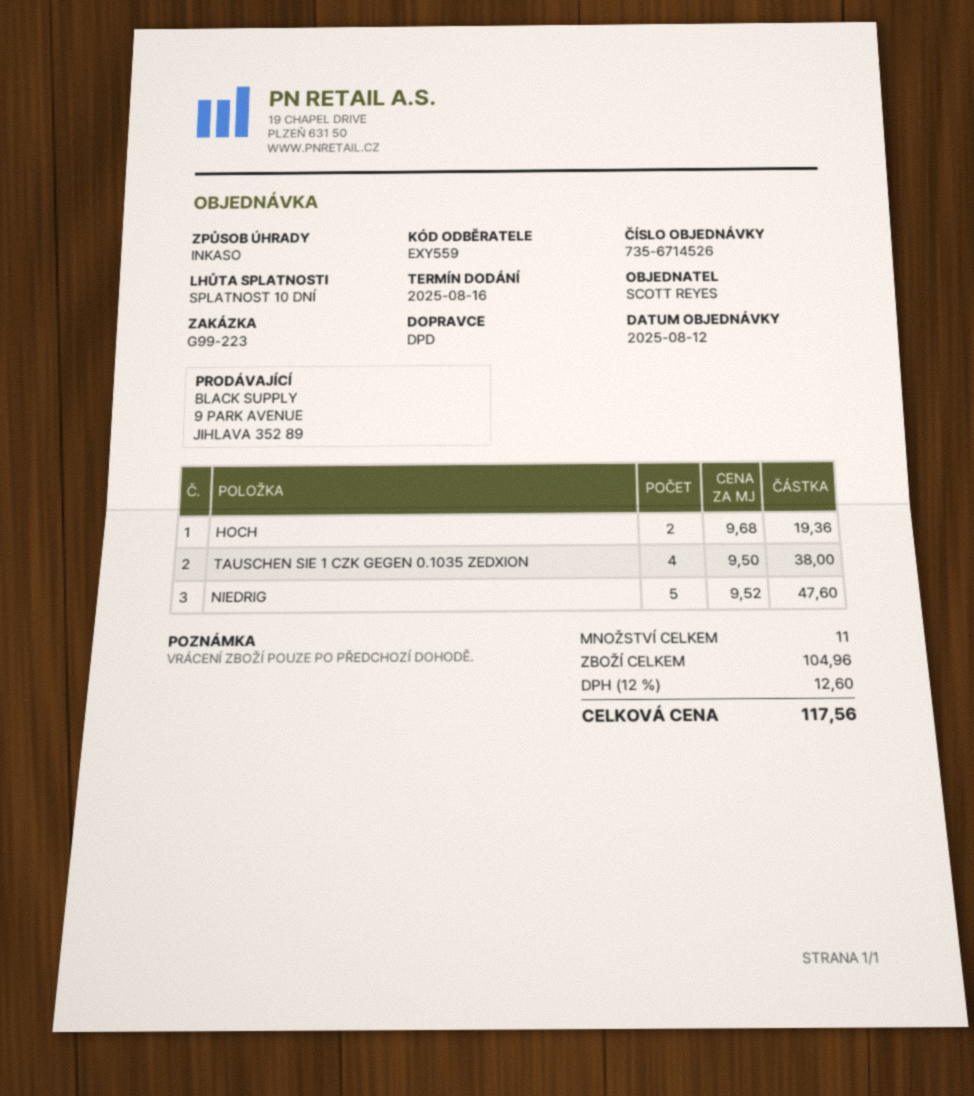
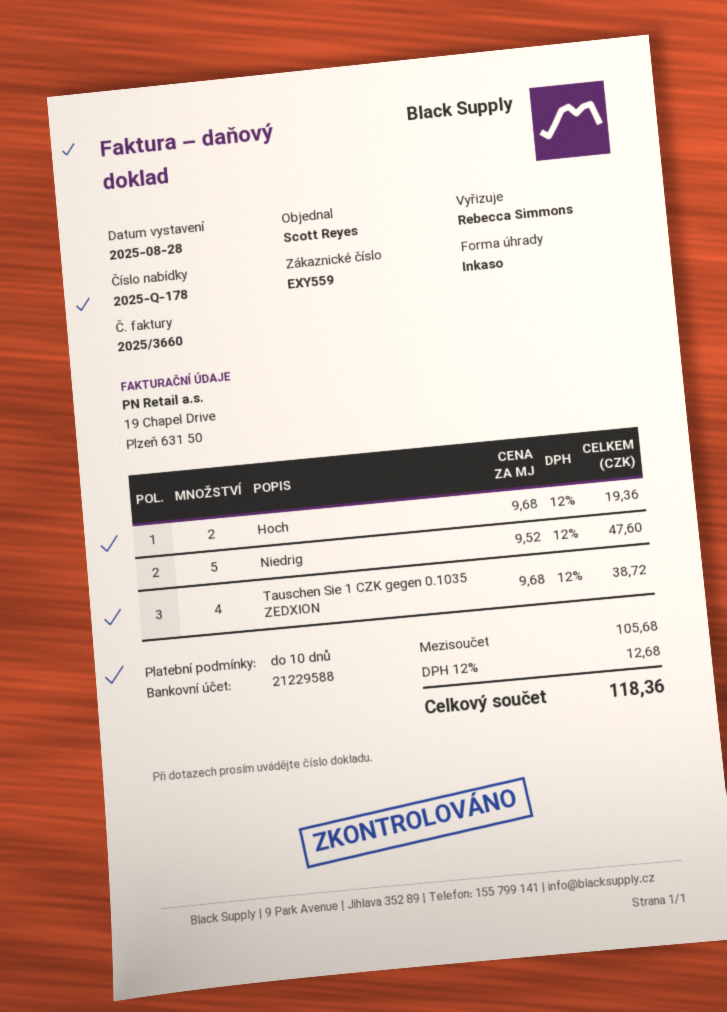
TAUSCHEN SIE 1 CZK GEGEN 0.1035 ZEDXION: 4 x 9.50 = 38.00 -> 4 x 9.68 = 38.72
subtotal: 104.96 -> 105.68
tax: 12% = 12.60 -> 12% = 12.68
total: 117.56 -> 118.36

